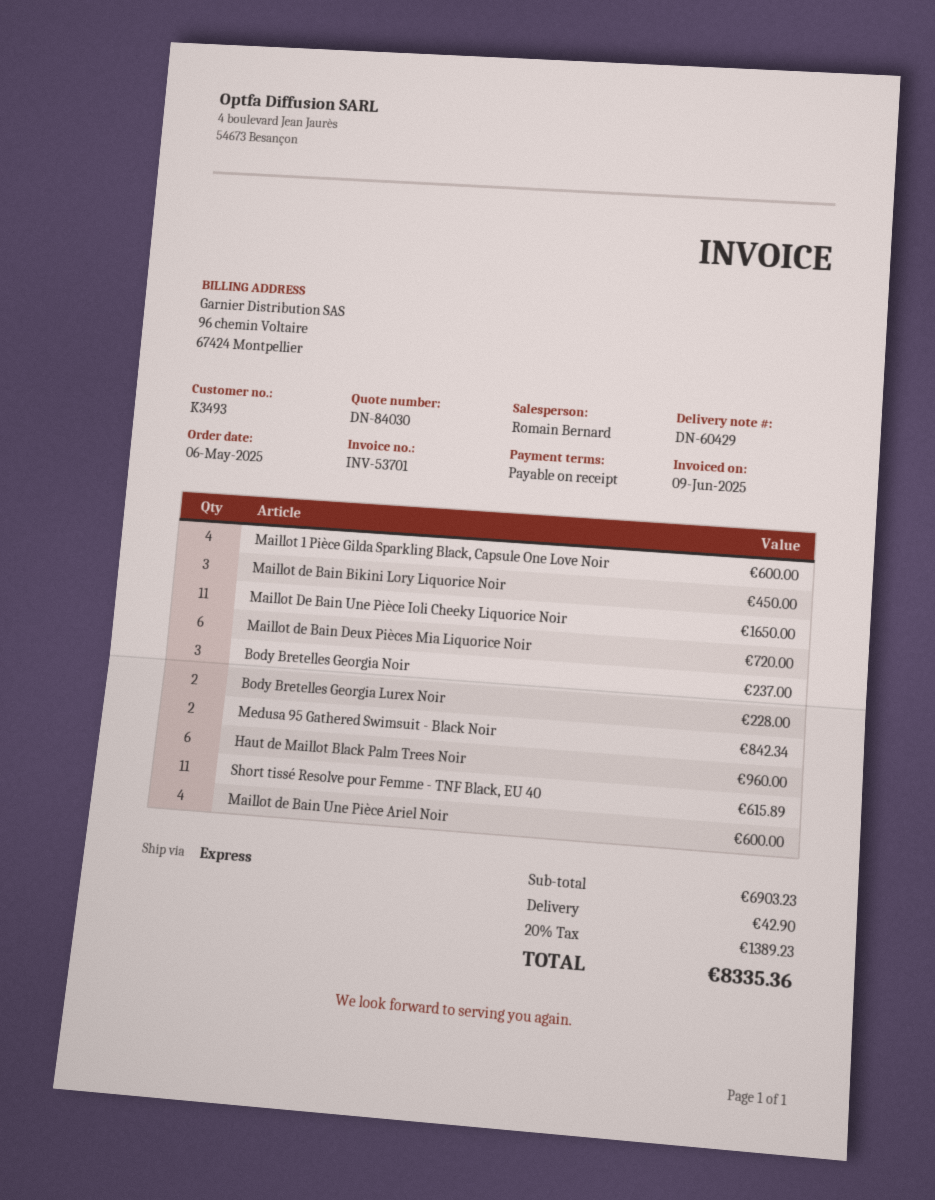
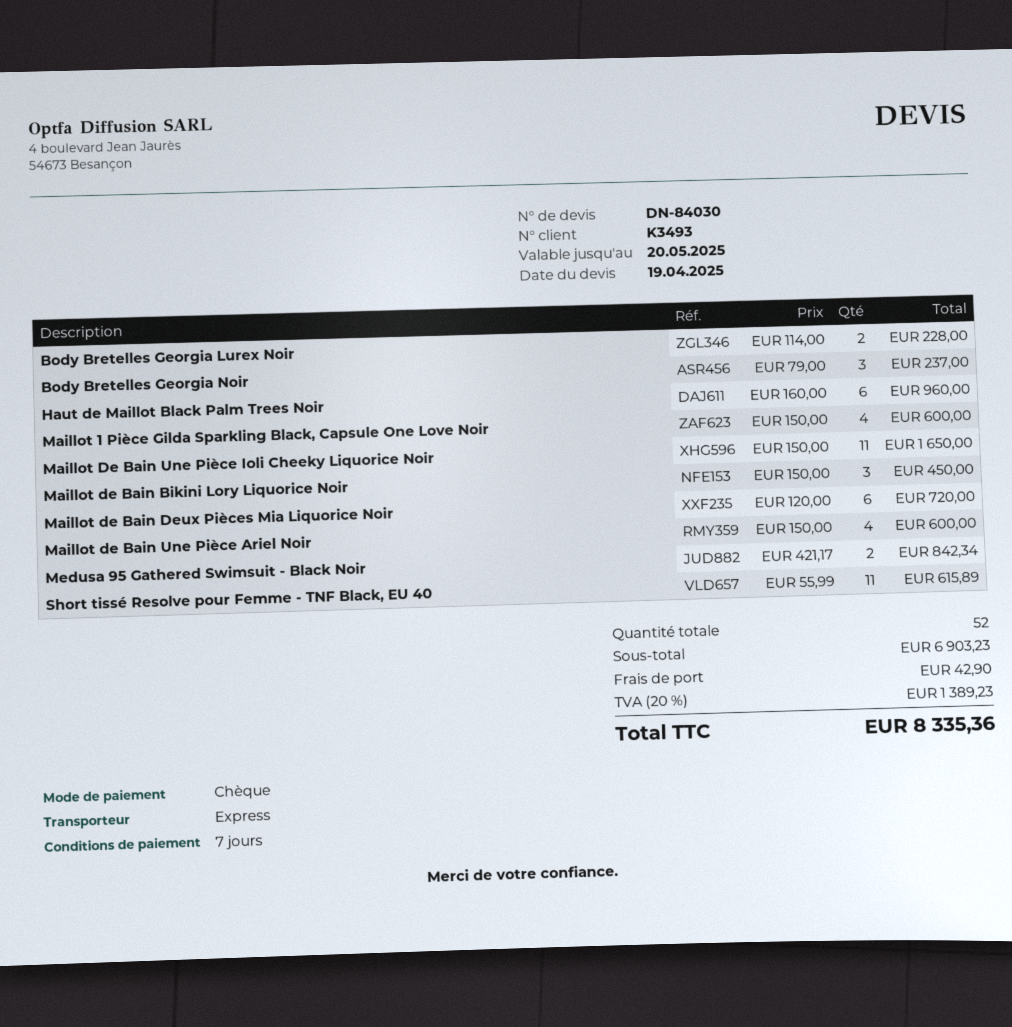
payment terms: on receipt -> 7 days

